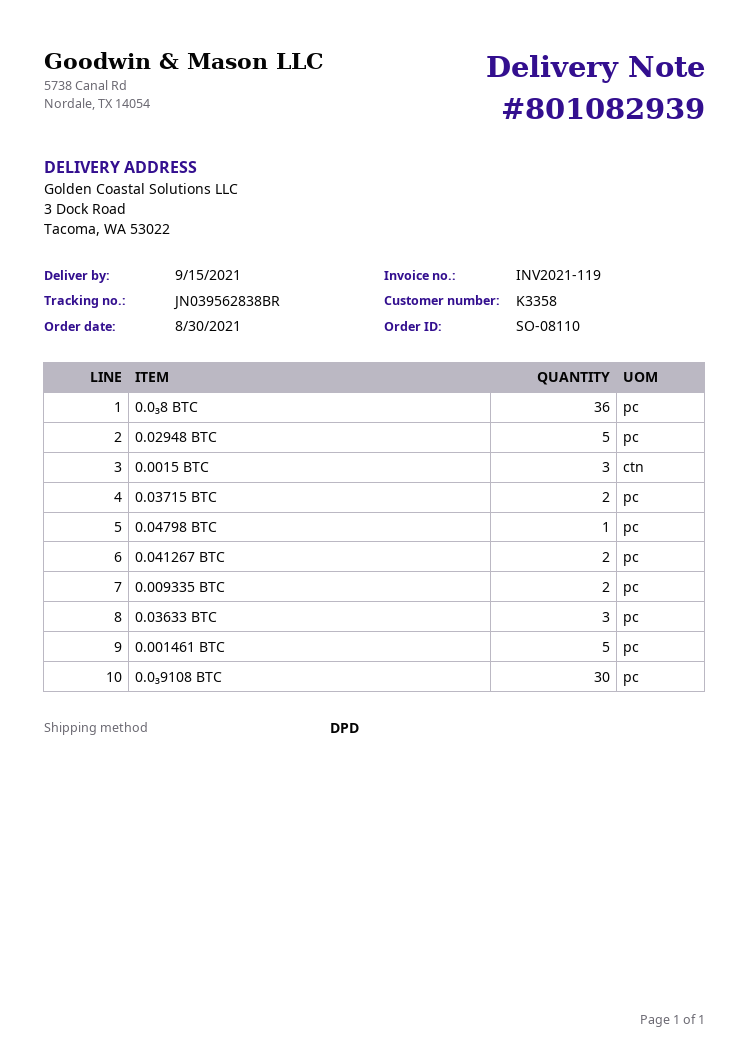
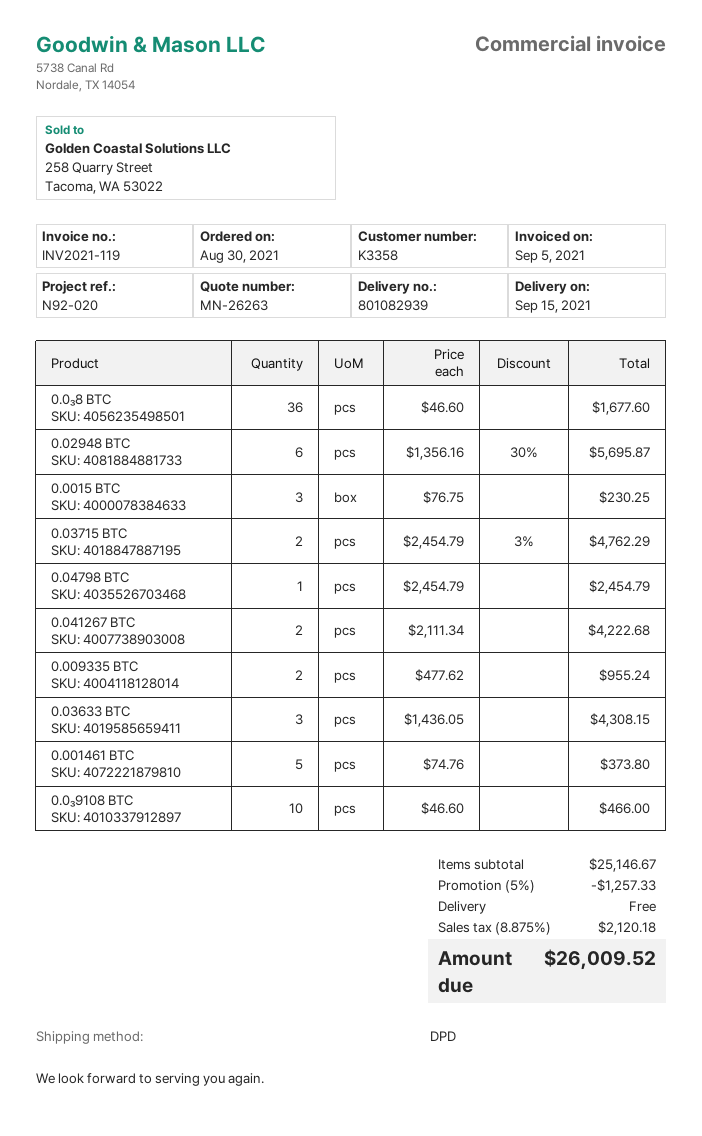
0.02948 BTC: 5 -> 6
0.0₃9108 BTC: 30 -> 10

